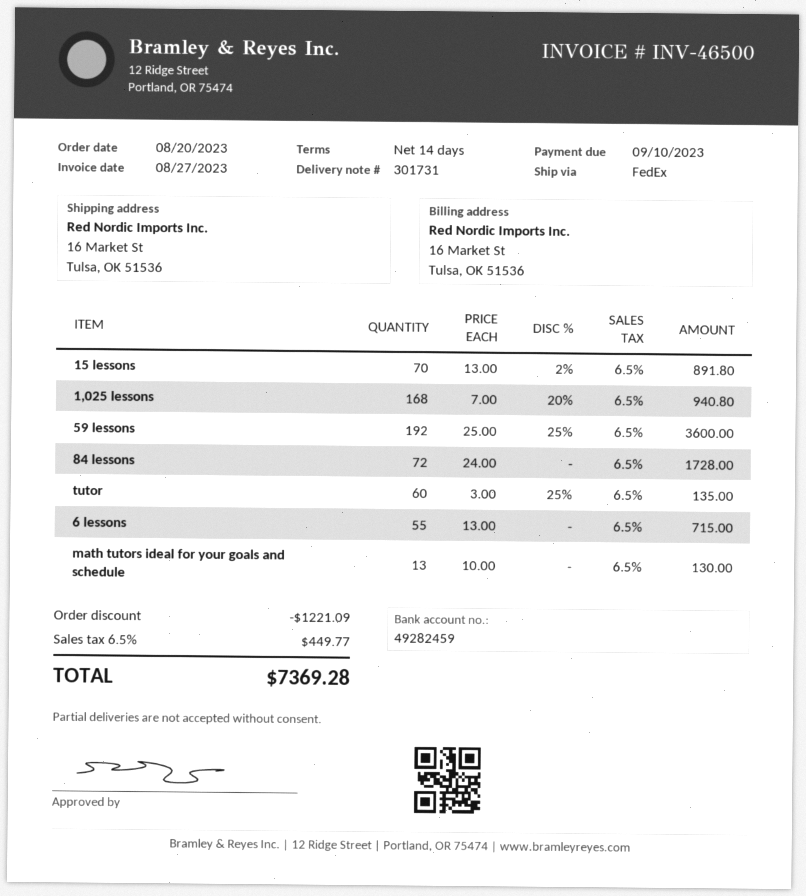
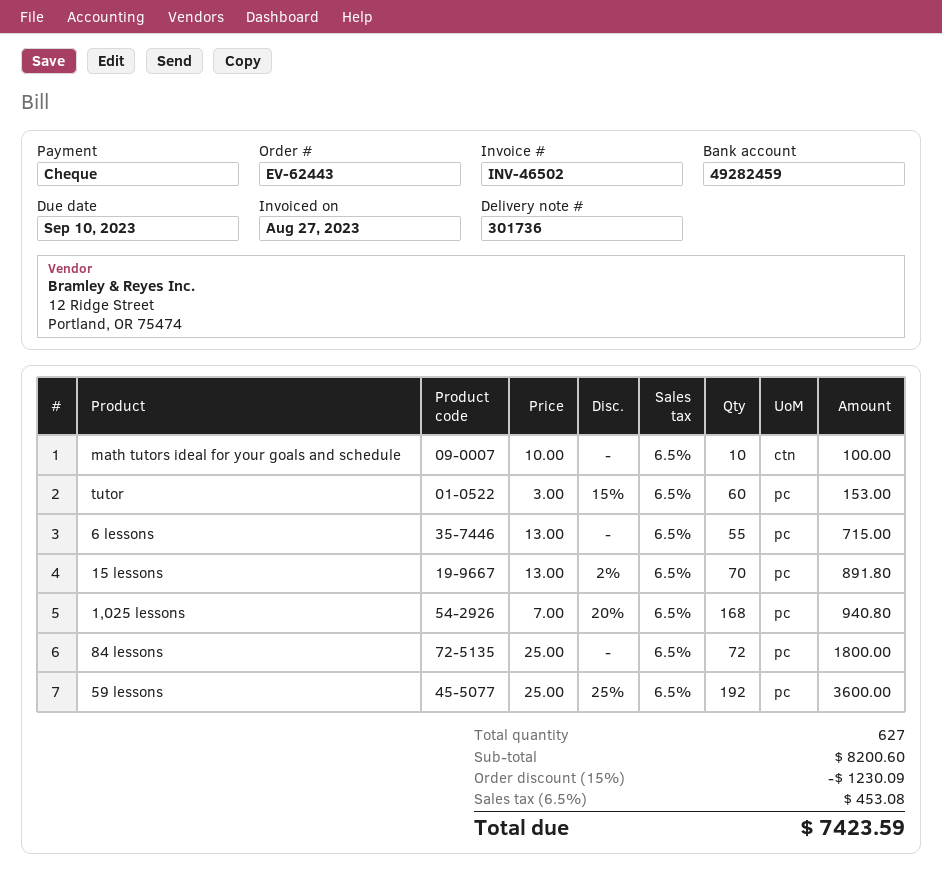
delivery note number: 301731 -> 301736
invoice number: INV-46500 -> INV-46502
84 lessons: 72 x 24.00 = 1728.00 -> 72 x 25.00 = 1800.00
tutor: 60 x 3.00 - 25% = 135.00 -> 60 x 3.00 - 15% = 153.00
math tutors ideal for your goals and schedule: 13 x 10.00 = 130.00 -> 10 x 10.00 = 100.00
discount: 1221.09 -> 1230.09
tax: 6.5% = 449.77 -> 6.5% = 453.08
total: 7369.28 -> 7423.59

